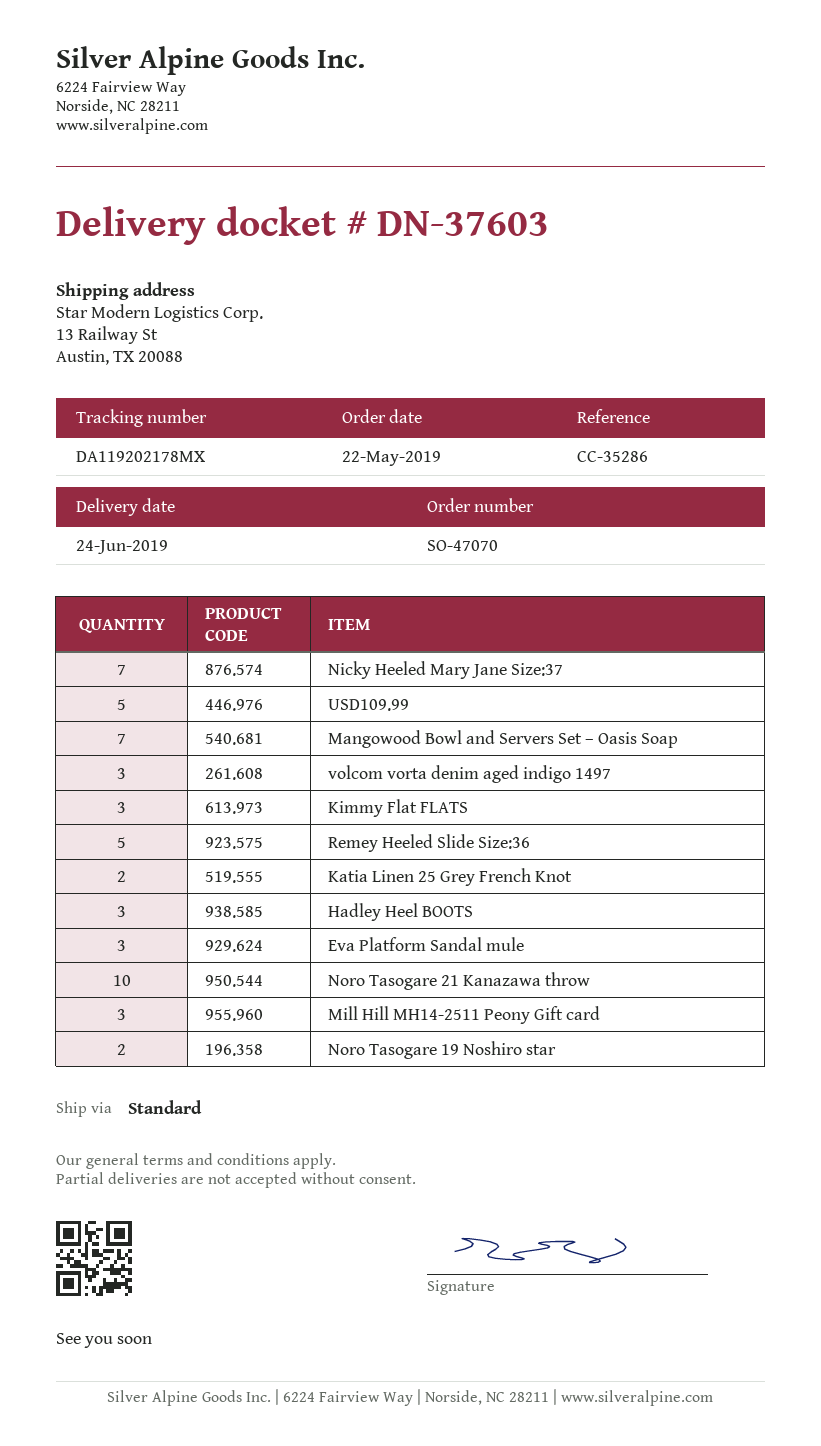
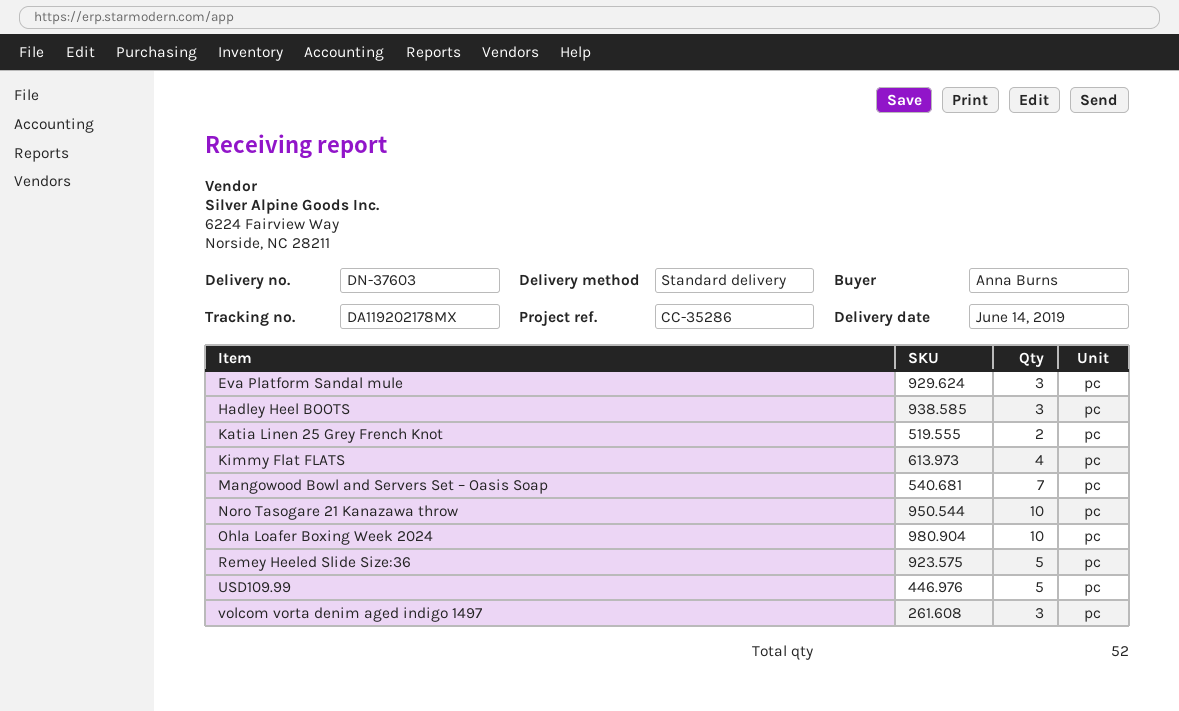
delivery date: 2019-06-24 -> 2019-06-14
Nicky Heeled Mary Jane Size:37: 7 -> none
Kimmy Flat FLATS: 3 -> 4
Mill Hill MH14-2511 Peony Gift card: 3 -> none
Noro Tasogare 19 Noshiro star: 2 -> none
Ohla Loafer Boxing Week 2024: none -> 10

